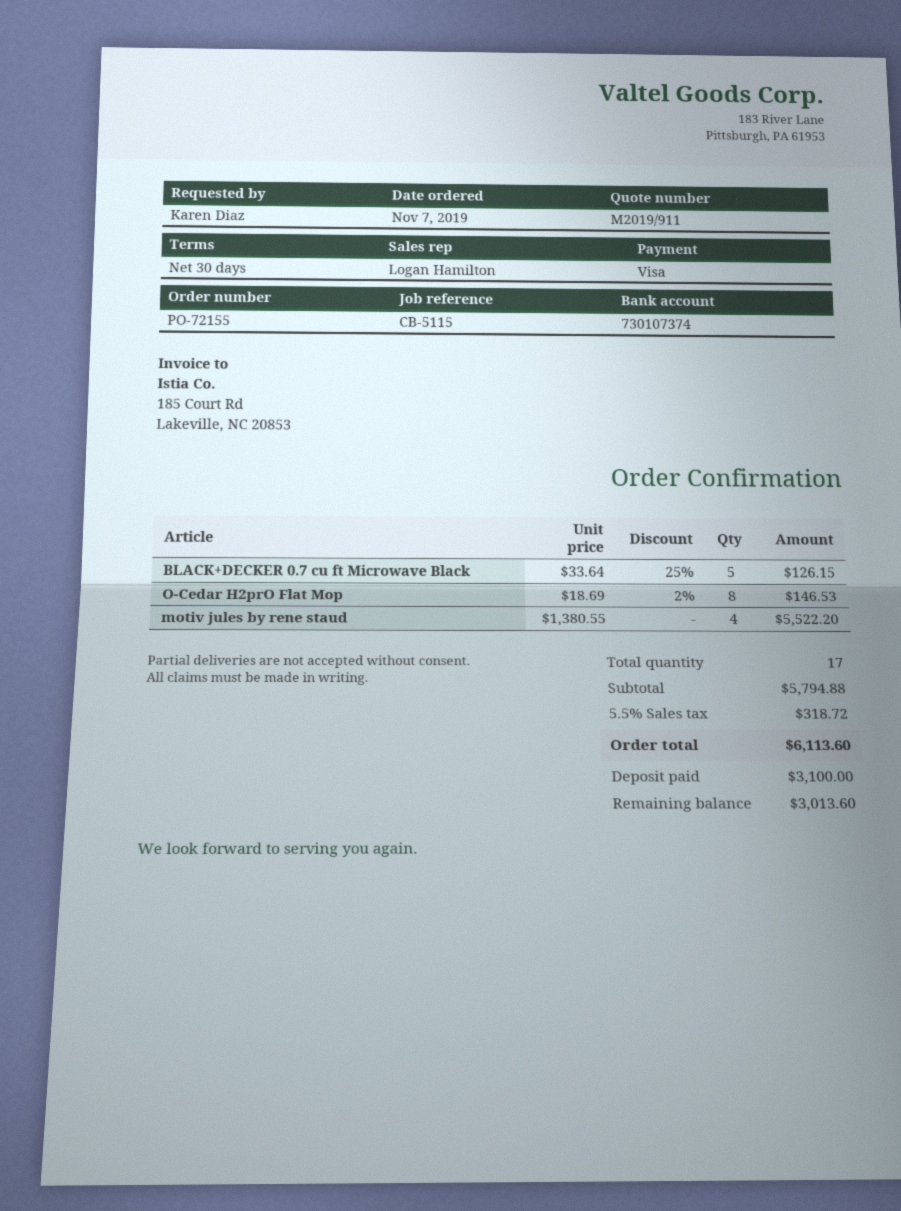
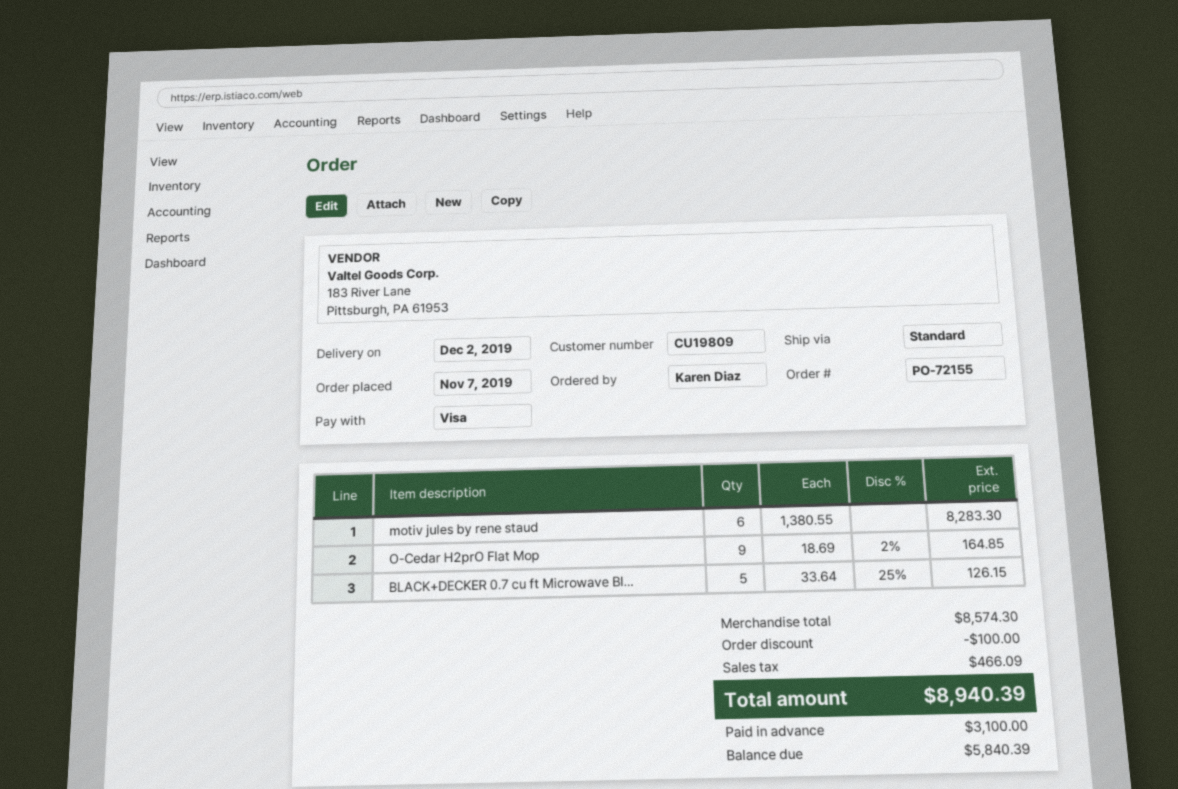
O-Cedar H2prO Flat Mop: 8 x 18.69 - 2% = 146.53 -> 9 x 18.69 - 2% = 164.85
motiv jules by rene staud: 4 x 1380.55 = 5522.20 -> 6 x 1380.55 = 8283.30
subtotal: 5794.88 -> 8574.30
discount: none -> 100.00
tax: 318.72 -> 466.09
total: 6113.60 -> 8940.39
balance: 3013.60 -> 5840.39

